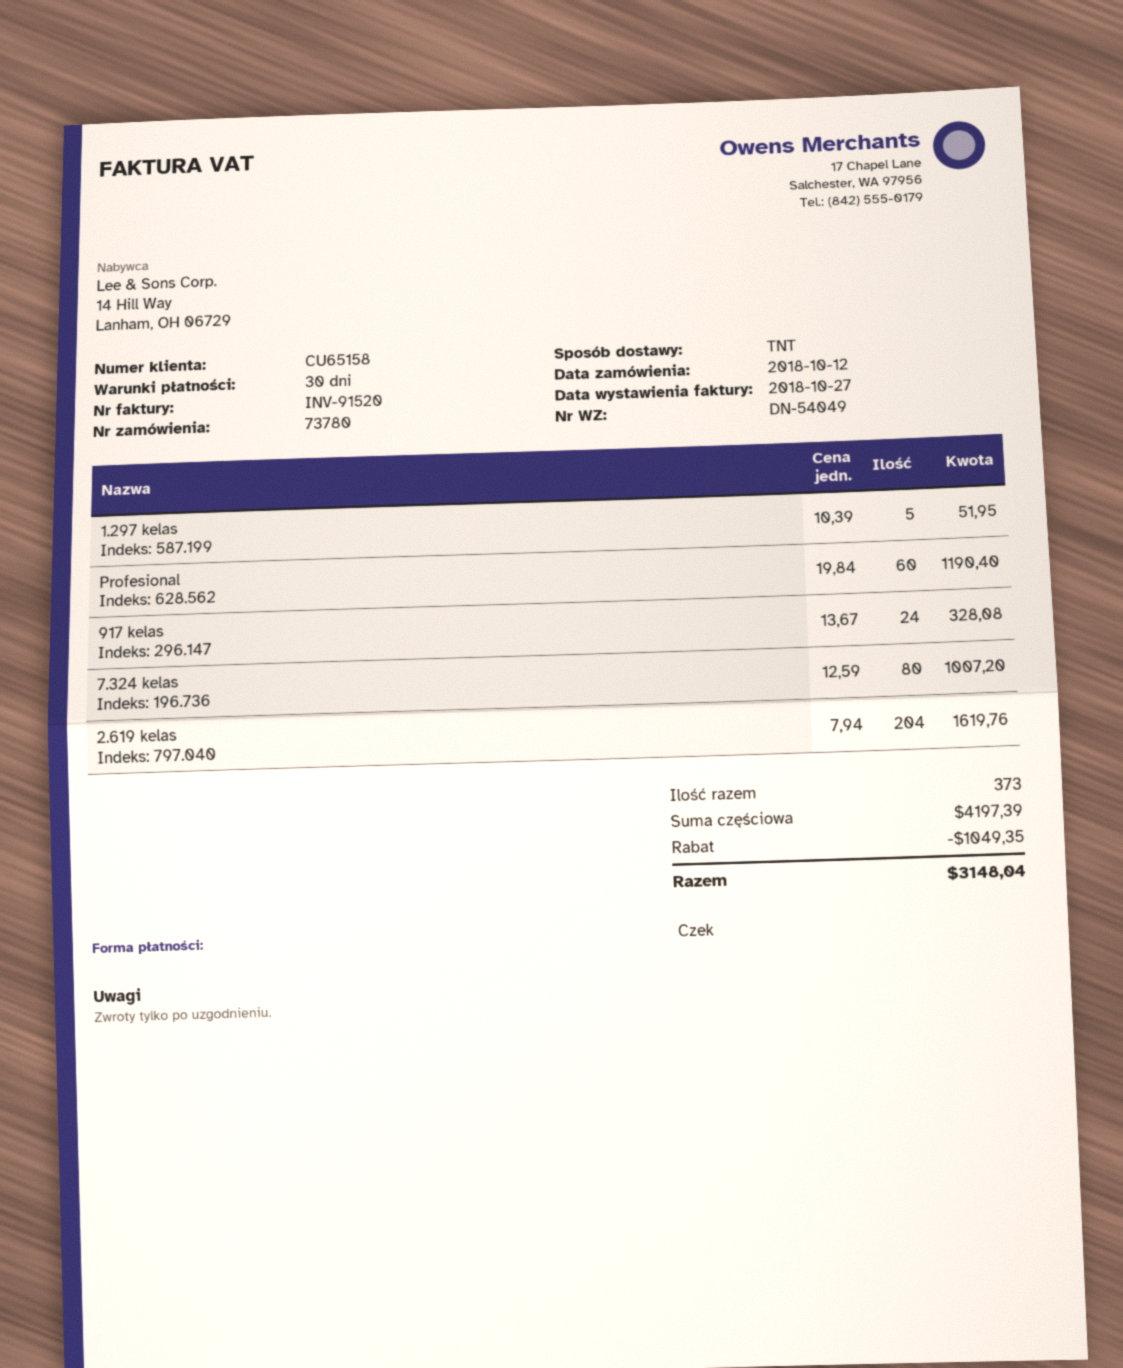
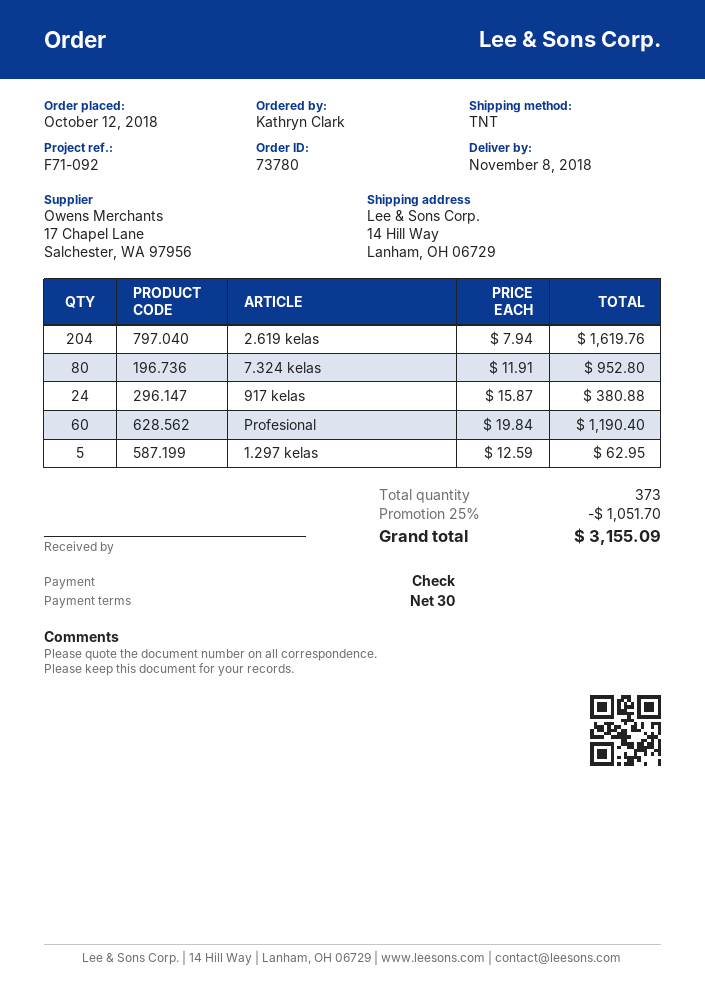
1.297 kelas: 5 x 10.39 = 51.95 -> 5 x 12.59 = 62.95
917 kelas: 24 x 13.67 = 328.08 -> 24 x 15.87 = 380.88
7.324 kelas: 80 x 12.59 = 1007.20 -> 80 x 11.91 = 952.80
discount: 1049.35 -> 1051.70
total: 3148.04 -> 3155.09

